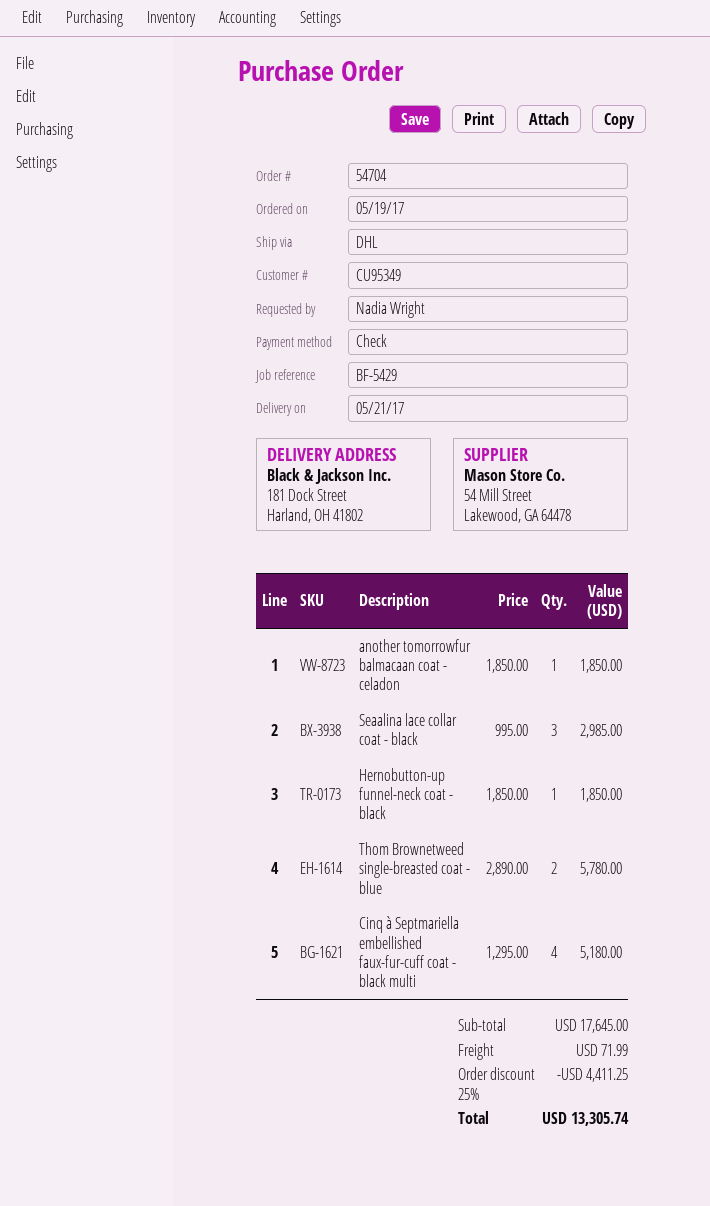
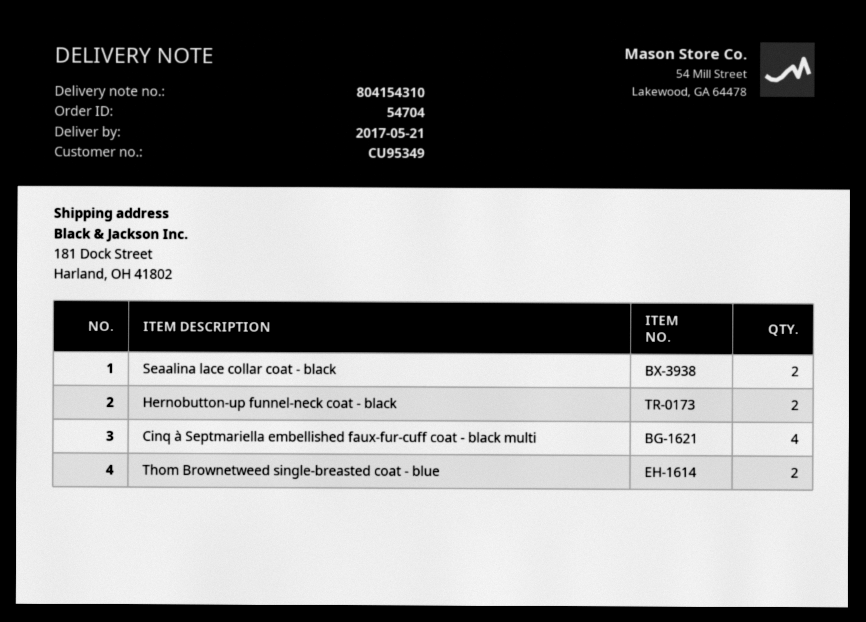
another tomorrowfur balmacaan coat - celadon: 1 -> none
Seaalina lace collar coat - black: 3 -> 2
Hernobutton-up funnel-neck coat - black: 1 -> 2

